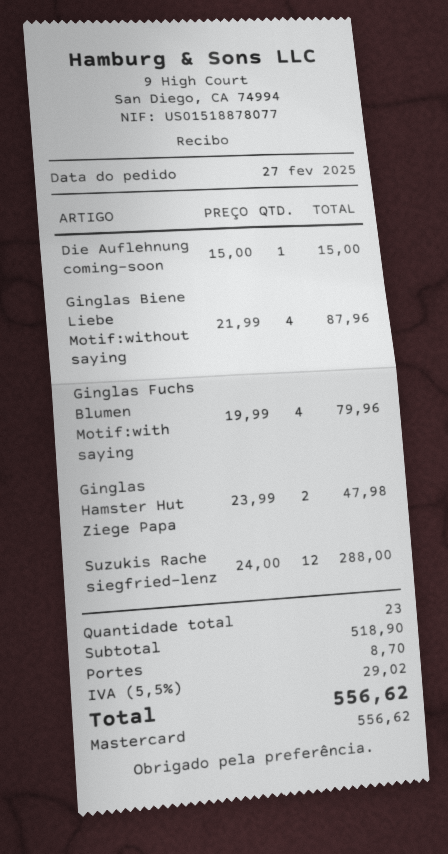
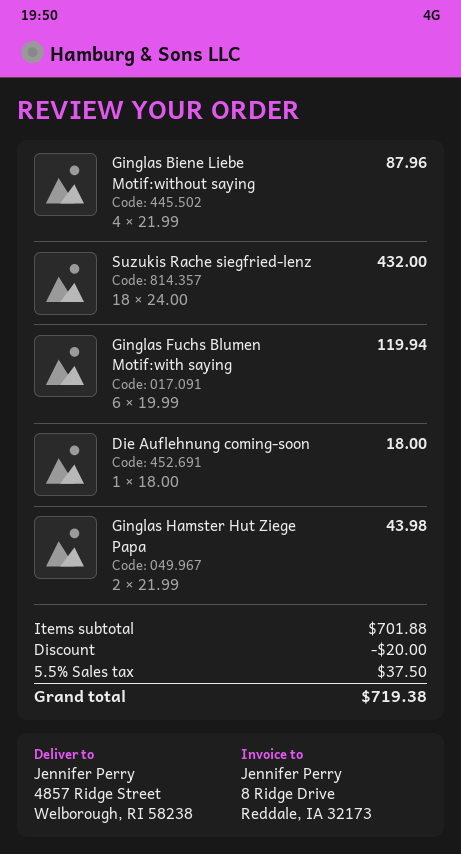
Die Auflehnung coming-soon: 1 x 15.00 = 15.00 -> 1 x 18.00 = 18.00
Ginglas Fuchs Blumen Motif:with saying: 4 x 19.99 = 79.96 -> 6 x 19.99 = 119.94
Ginglas Hamster Hut Ziege Papa: 2 x 23.99 = 47.98 -> 2 x 21.99 = 43.98
Suzukis Rache siegfried-lenz: 12 x 24.00 = 288.00 -> 18 x 24.00 = 432.00
subtotal: 518.90 -> 701.88
discount: none -> 20.00
shipping: 8.70 -> none
tax: 5.5% = 29.02 -> 5.5% = 37.50
total: 556.62 -> 719.38

